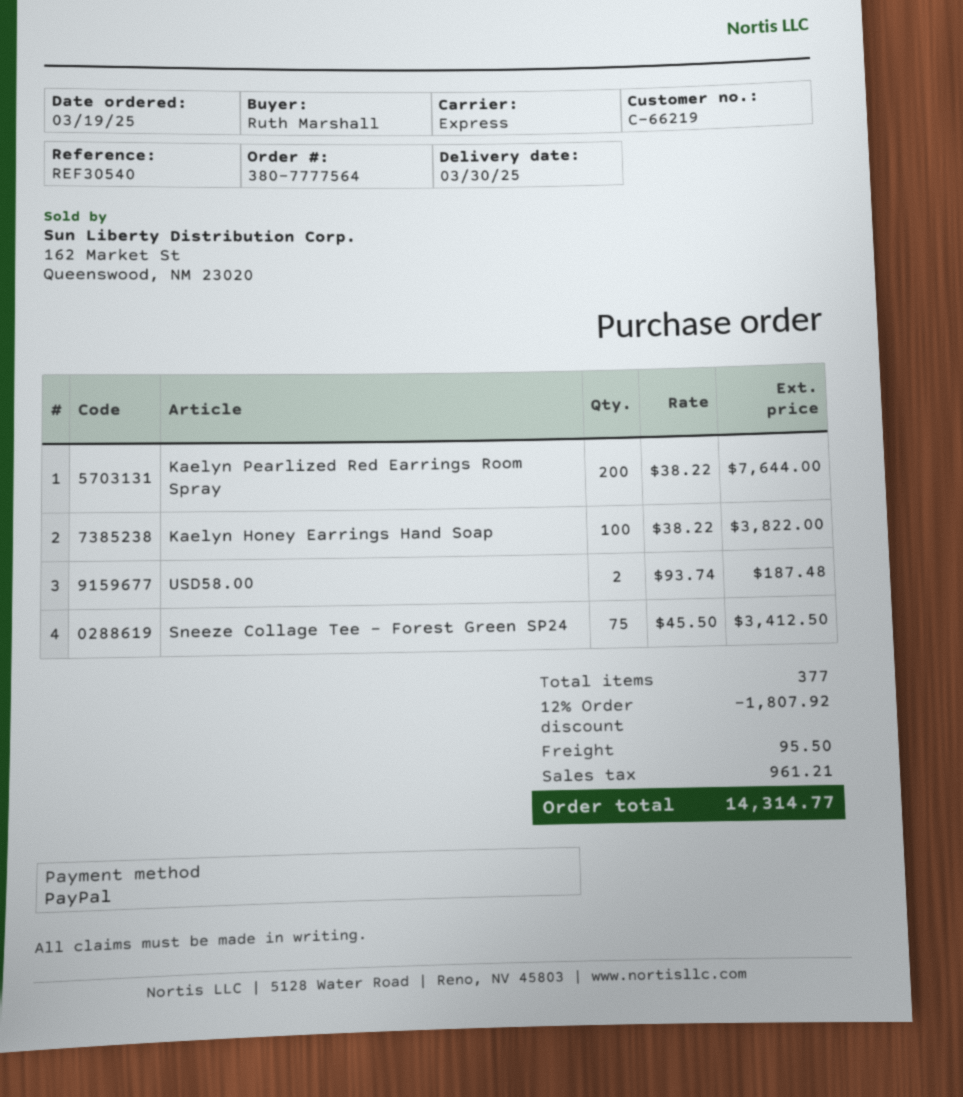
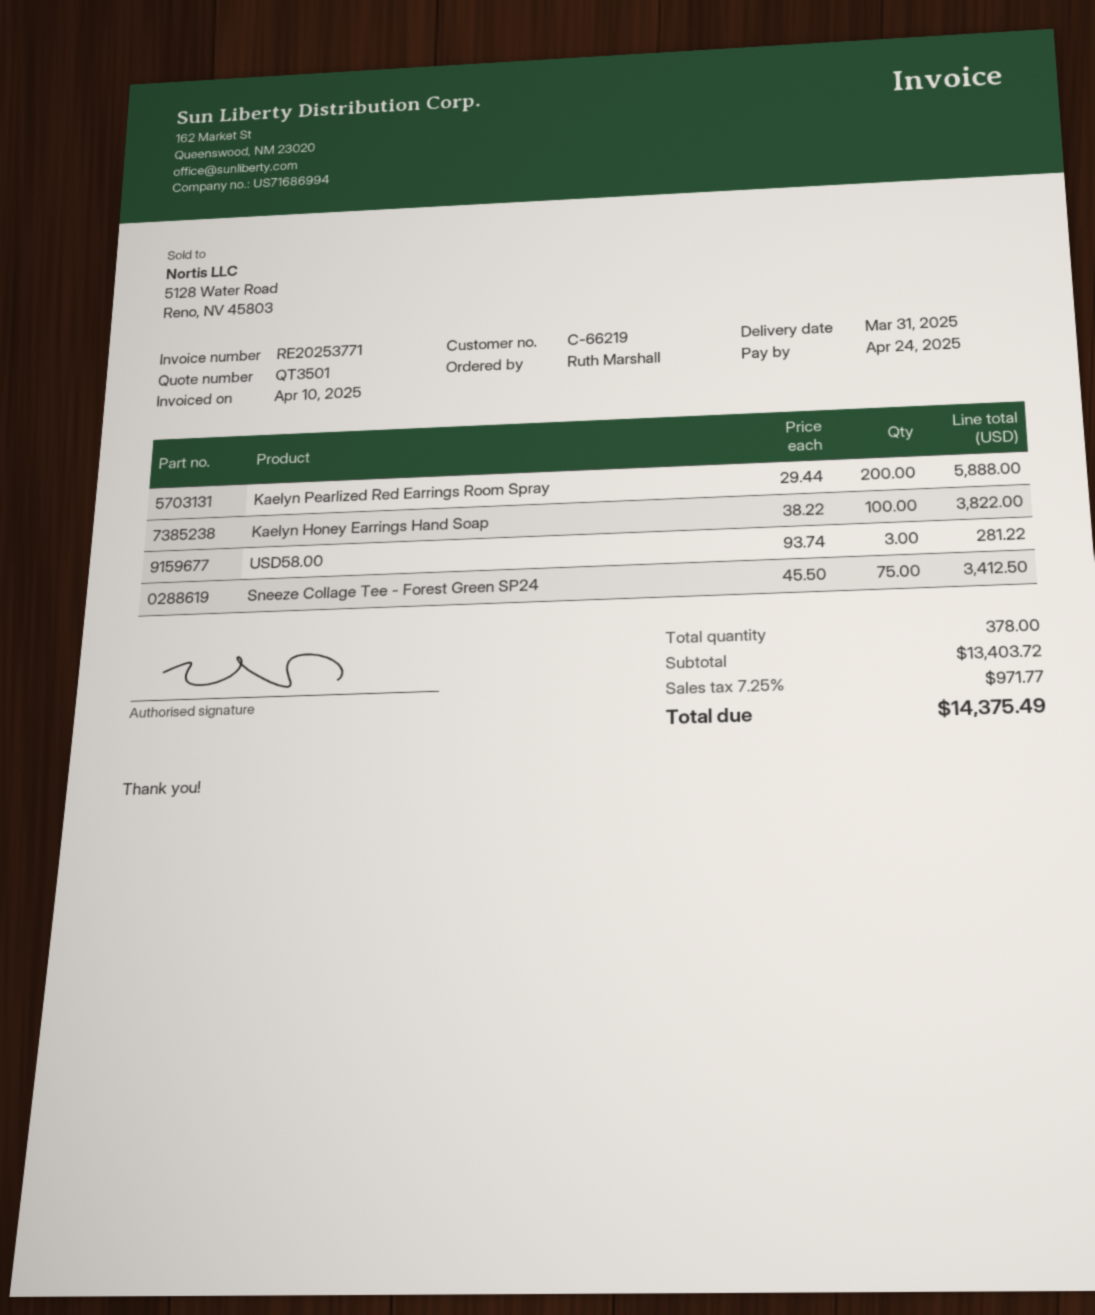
delivery date: 2025-03-30 -> 2025-03-31
Kaelyn Pearlized Red Earrings Room Spray: 200 x 38.22 = 7644.00 -> 200 x 29.44 = 5888.00
USD58.00: 2 x 93.74 = 187.48 -> 3 x 93.74 = 281.22
total quantity: 377 -> 378
discount: 12% = 1807.92 -> none
shipping: 95.50 -> none
tax: 961.21 -> 971.77
total: 14314.77 -> 14375.49

